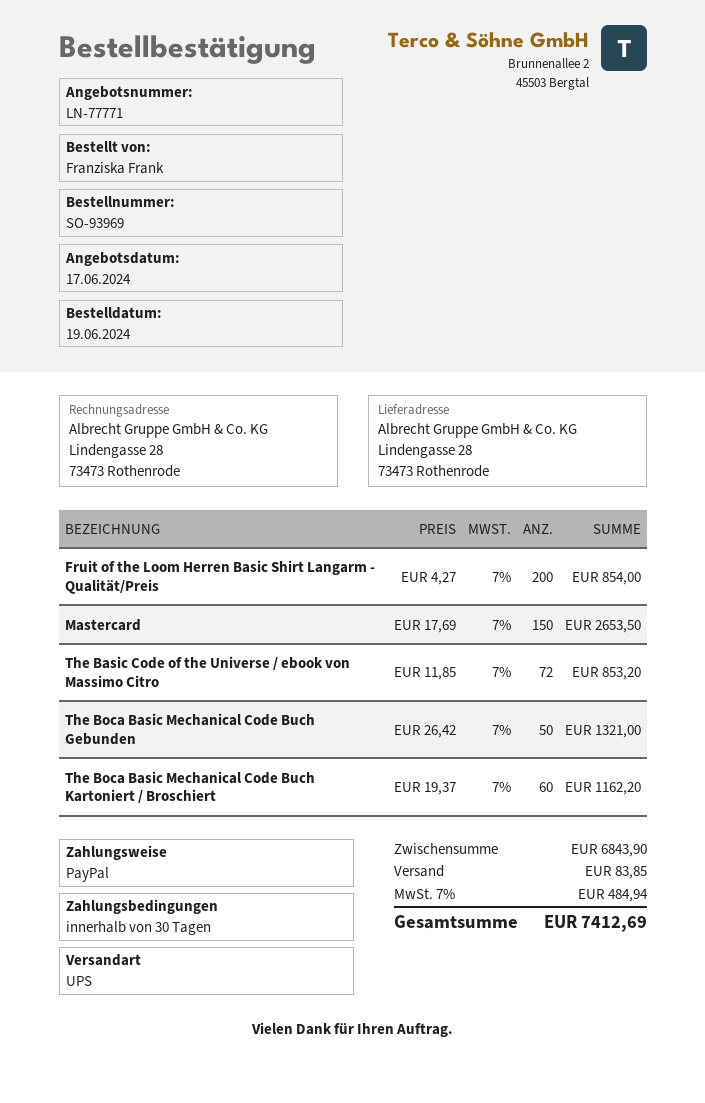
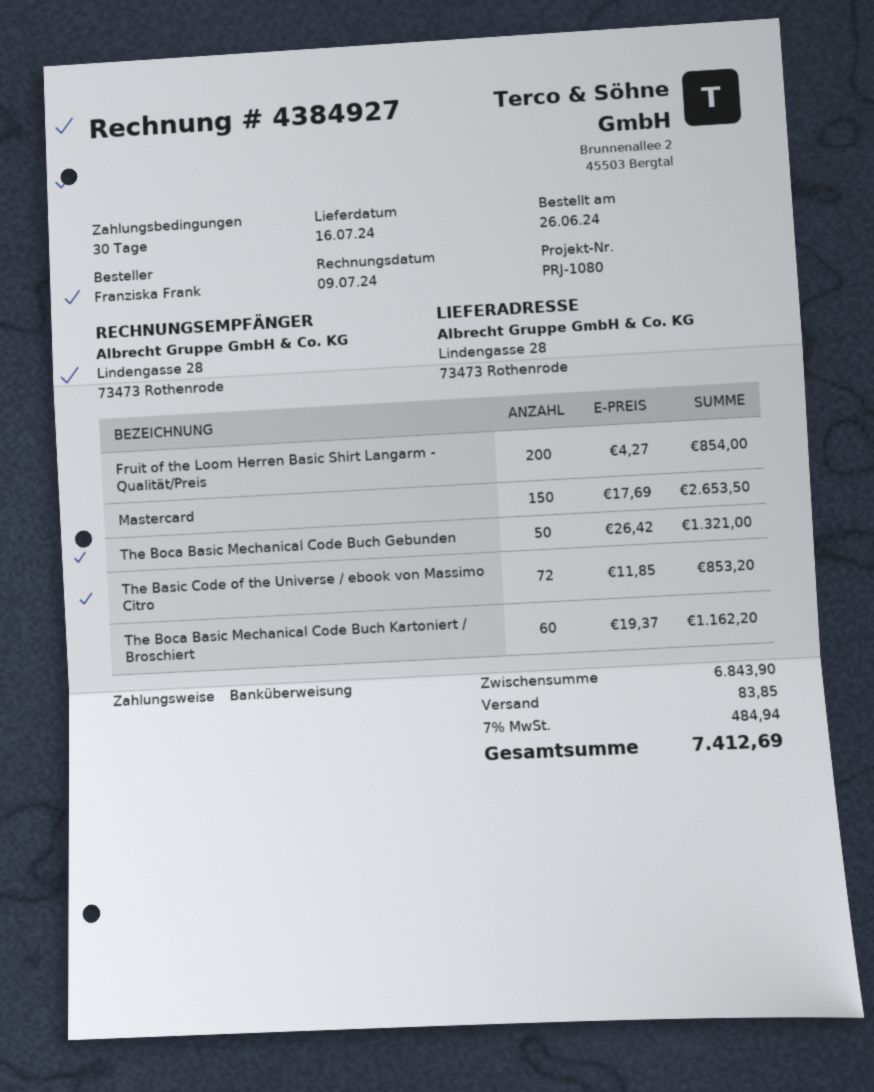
order date: 2024-06-19 -> 2024-06-26
payment method: PayPal -> bank transfer

